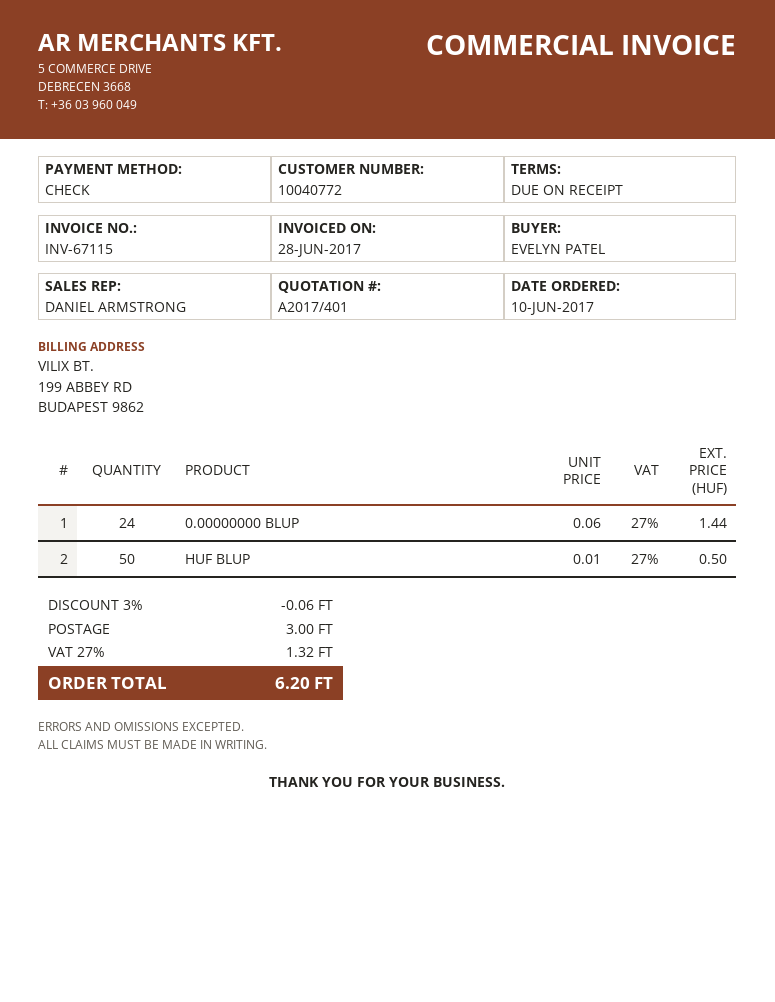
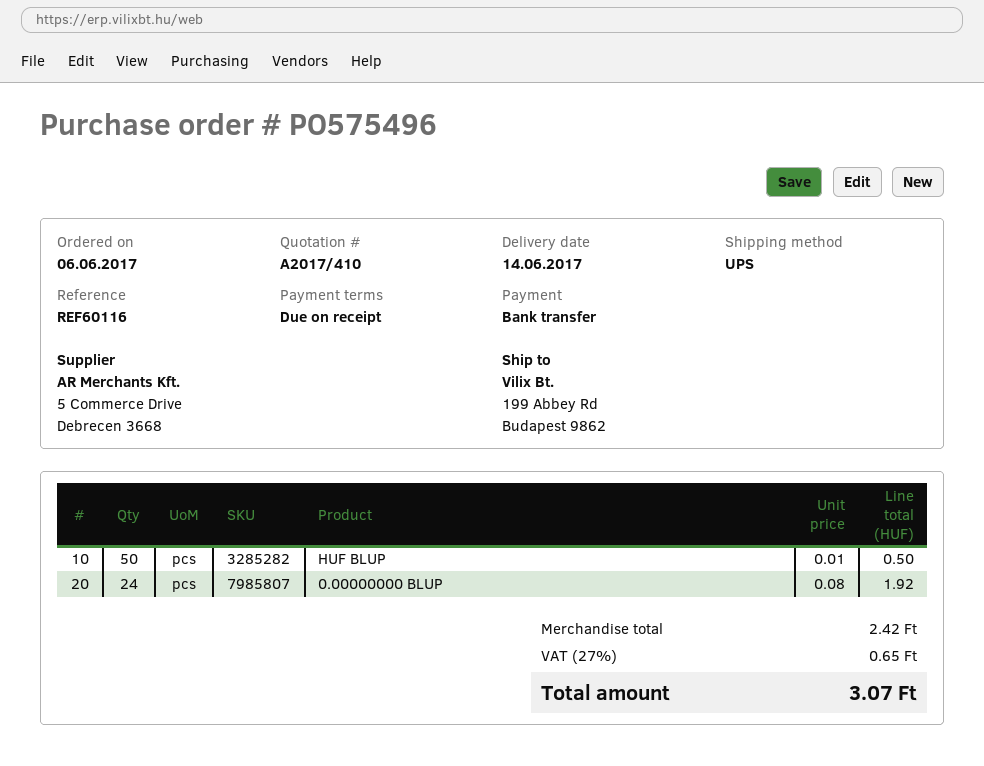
quote number: A2017/401 -> A2017/410
order date: 2017-06-10 -> 2017-06-06
payment method: cheque -> bank transfer
0.00000000 BLUP: 24 x 0.06 = 1.44 -> 24 x 0.08 = 1.92
discount: 3% = 0.06 -> none
shipping: 3.00 -> none
tax: 27% = 1.32 -> 27% = 0.65
total: 6.20 -> 3.07

